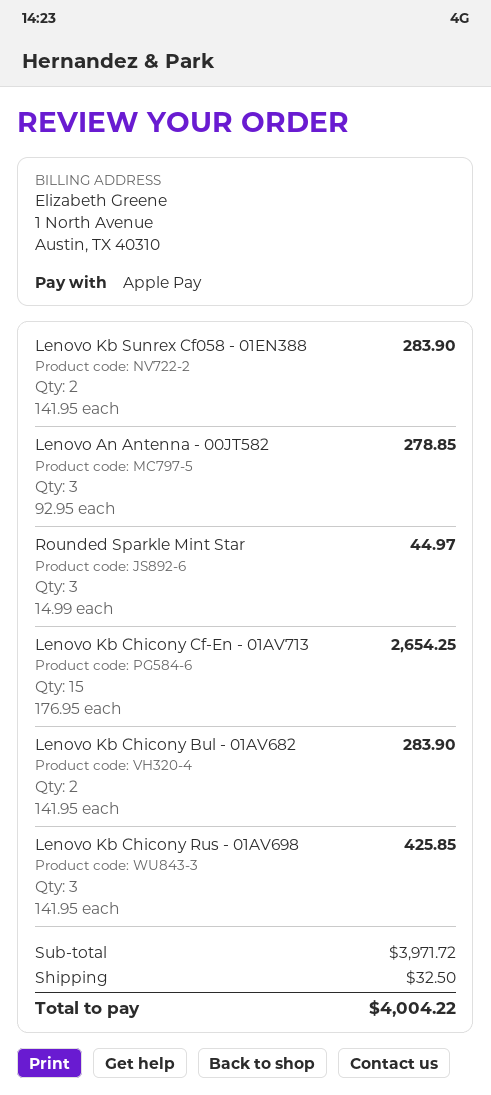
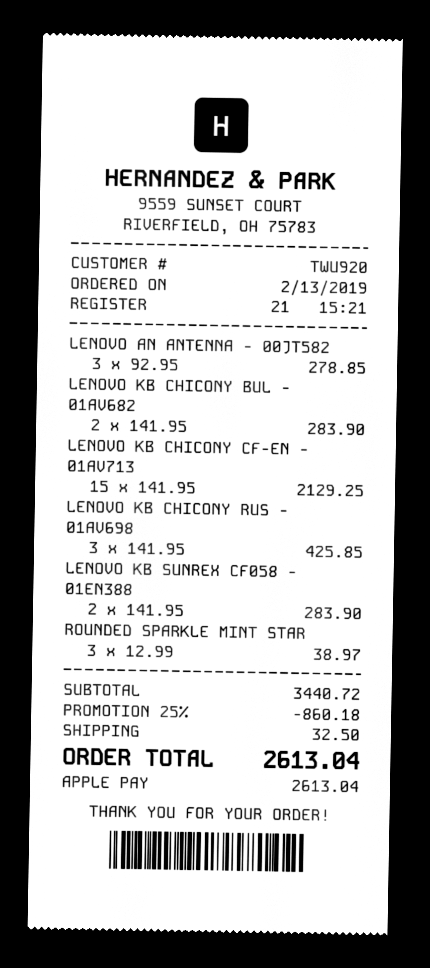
Rounded Sparkle Mint Star: 3 x 14.99 = 44.97 -> 3 x 12.99 = 38.97
Lenovo Kb Chicony Cf-En - 01AV713: 15 x 176.95 = 2654.25 -> 15 x 141.95 = 2129.25
subtotal: 3971.72 -> 3440.72
discount: none -> 25% = 860.18
total: 4004.22 -> 2613.04

